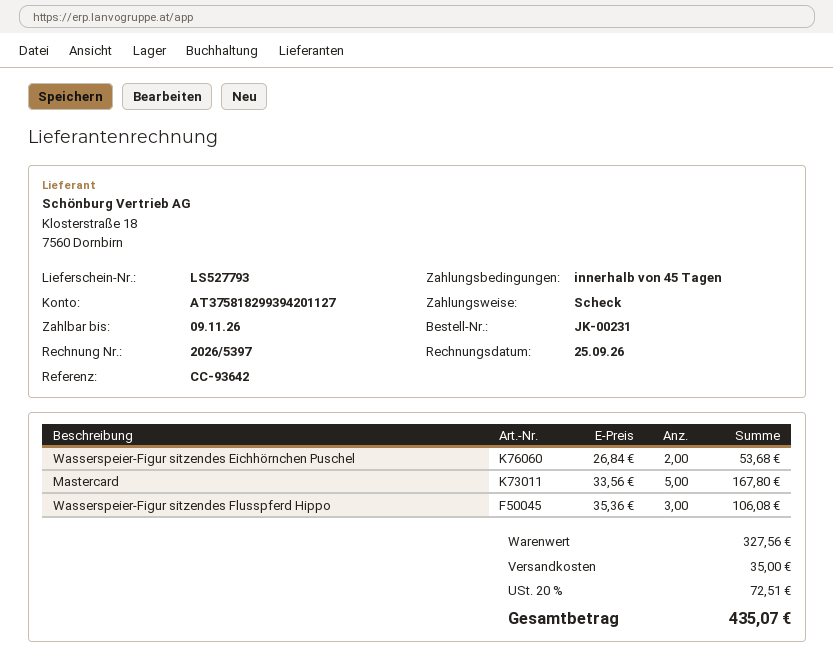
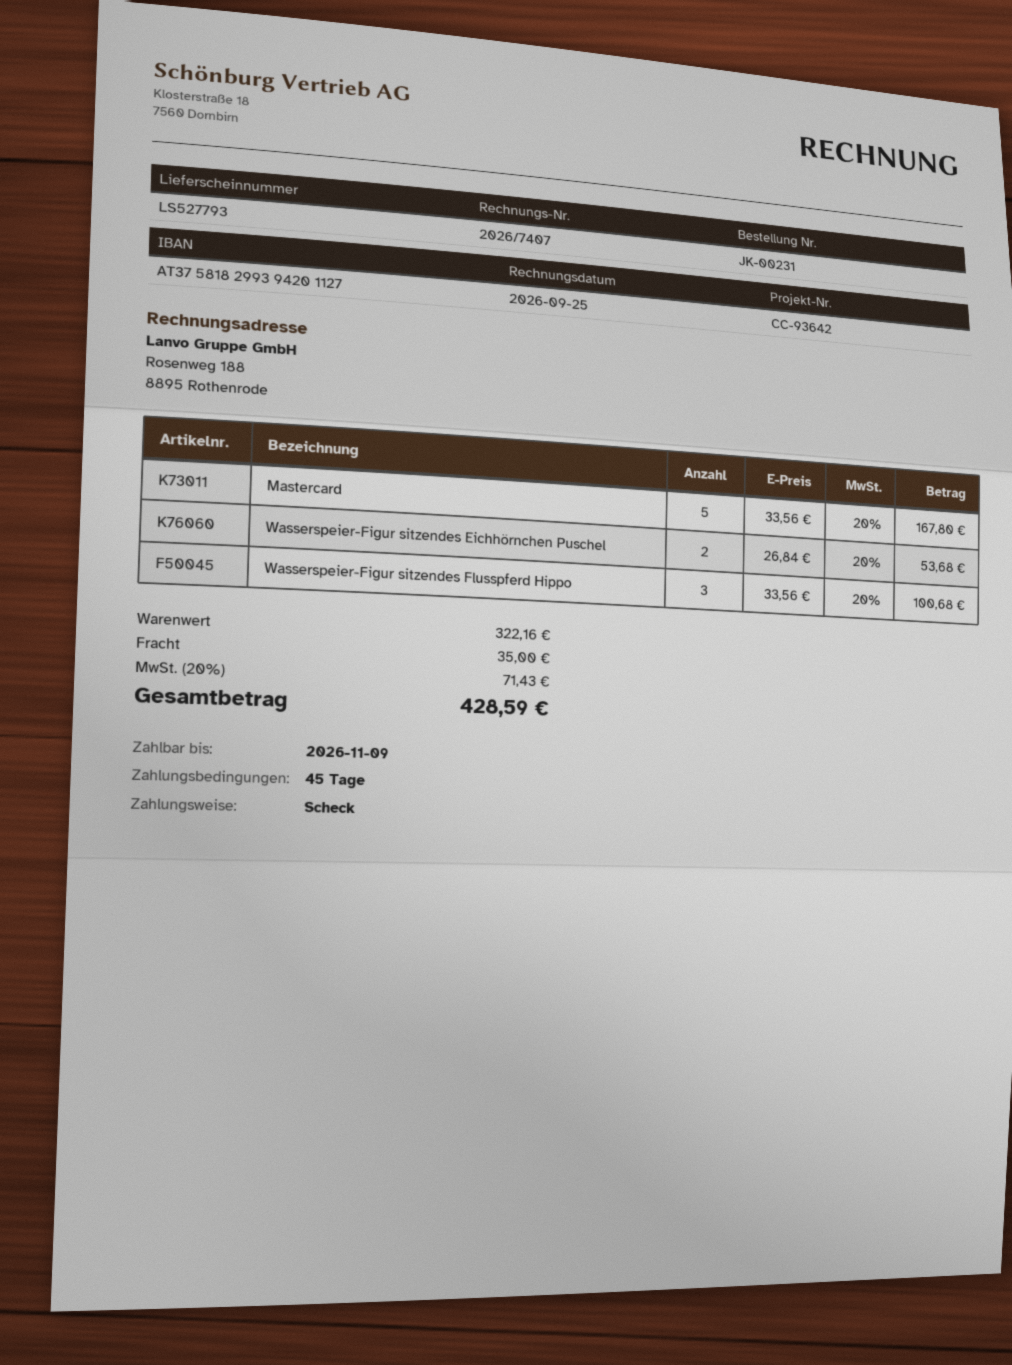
invoice number: 2026/5397 -> 2026/7407
Wasserspeier-Figur sitzendes Flusspferd Hippo: 3 x 35.36 = 106.08 -> 3 x 33.56 = 100.68
subtotal: 327.56 -> 322.16
tax: 20% = 72.51 -> 20% = 71.43
total: 435.07 -> 428.59

